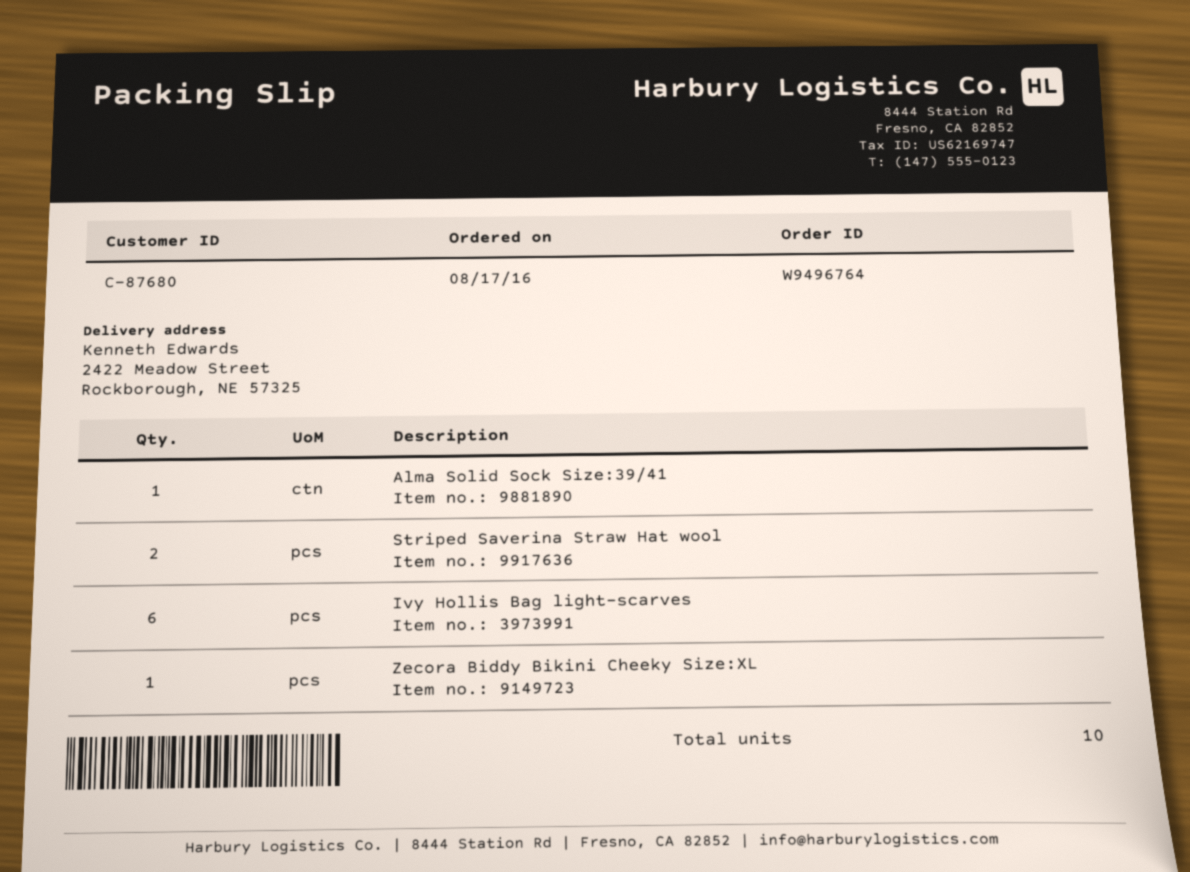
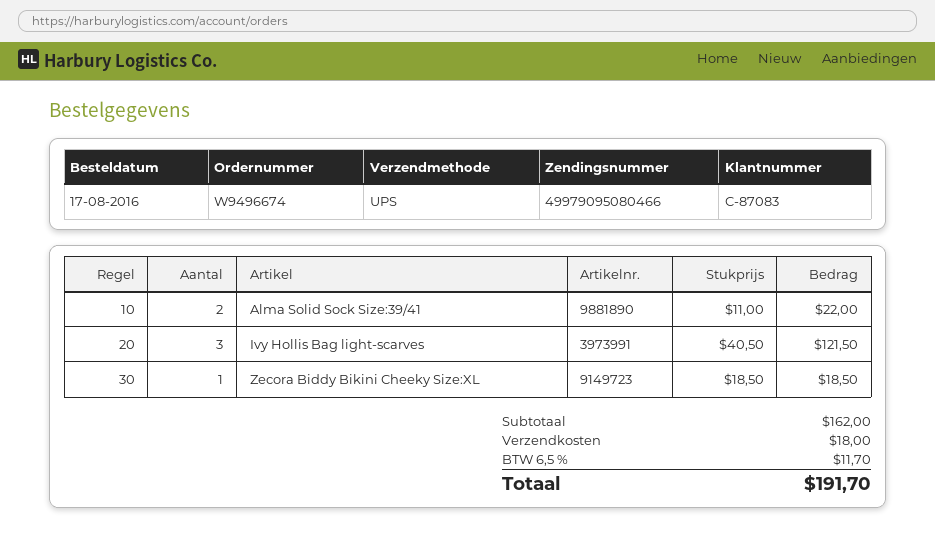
order number: W9496764 -> W9496674
customer number: C-87680 -> C-87083
Alma Solid Sock Size:39/41: 1 -> 2
Striped Saverina Straw Hat wool: 2 -> none
Ivy Hollis Bag light-scarves: 6 -> 3

